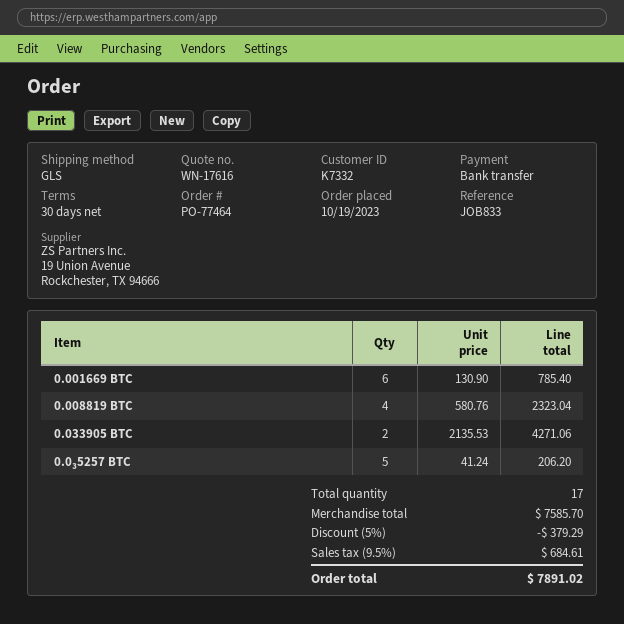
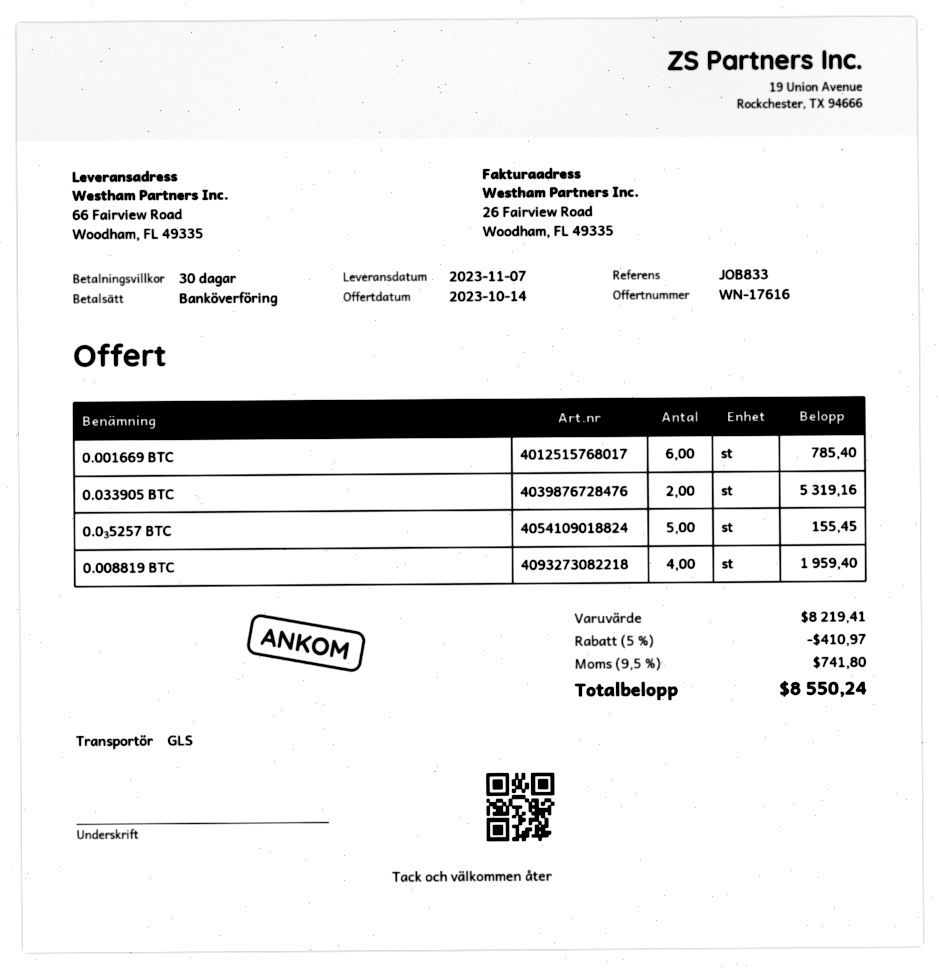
0.008819 BTC: 4 for 2323.04 -> 4 for 1959.40
0.033905 BTC: 2 for 4271.06 -> 2 for 5319.16
0.0₃5257 BTC: 5 for 206.20 -> 5 for 155.45
subtotal: 7585.70 -> 8219.41
discount: 5% = 379.29 -> 5% = 410.97
tax: 9.5% = 684.61 -> 9.5% = 741.80
total: 7891.02 -> 8550.24

